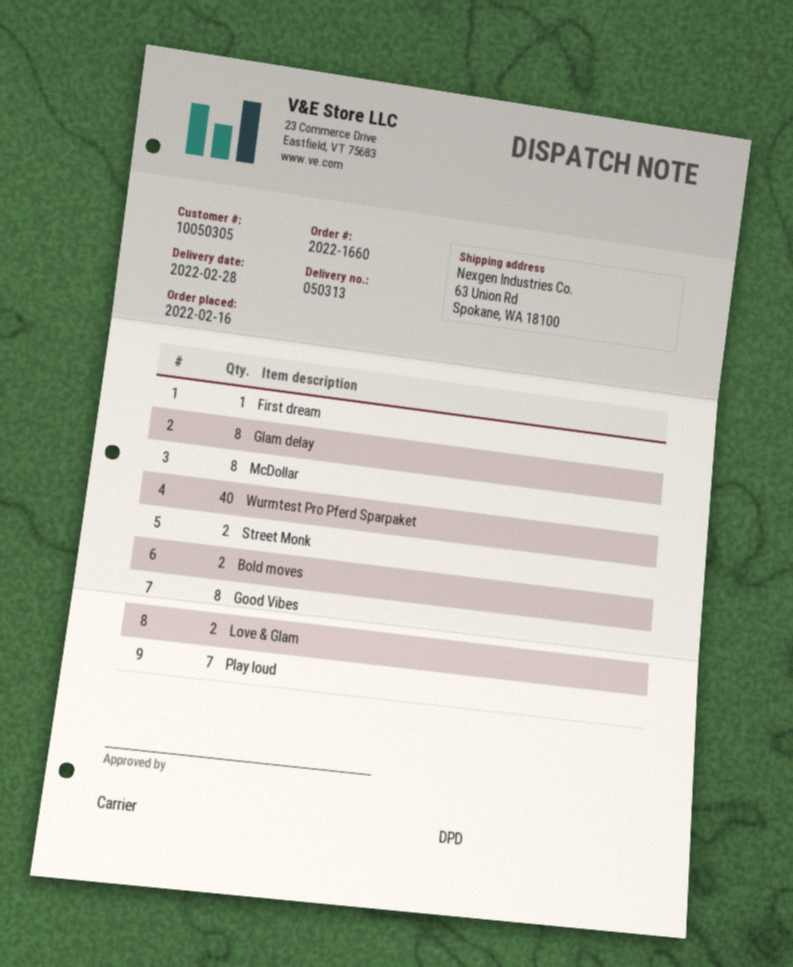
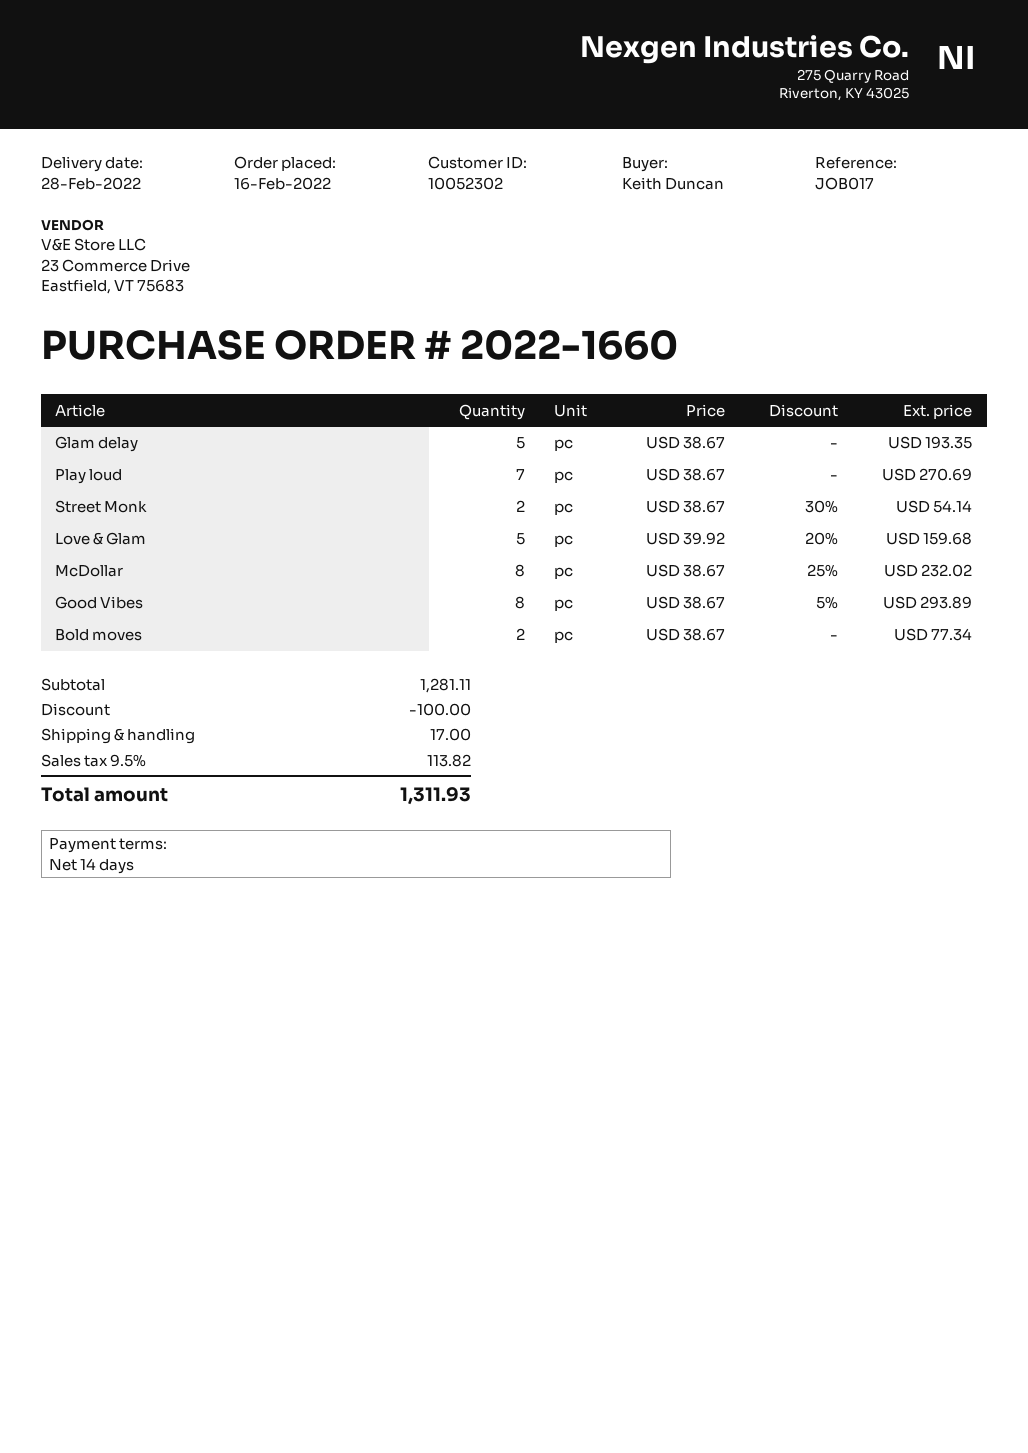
customer number: 10050305 -> 10052302
First dream: 1 -> none
Glam delay: 8 -> 5
Wurmtest Pro Pferd Sparpaket: 40 -> none
Love & Glam: 2 -> 5

